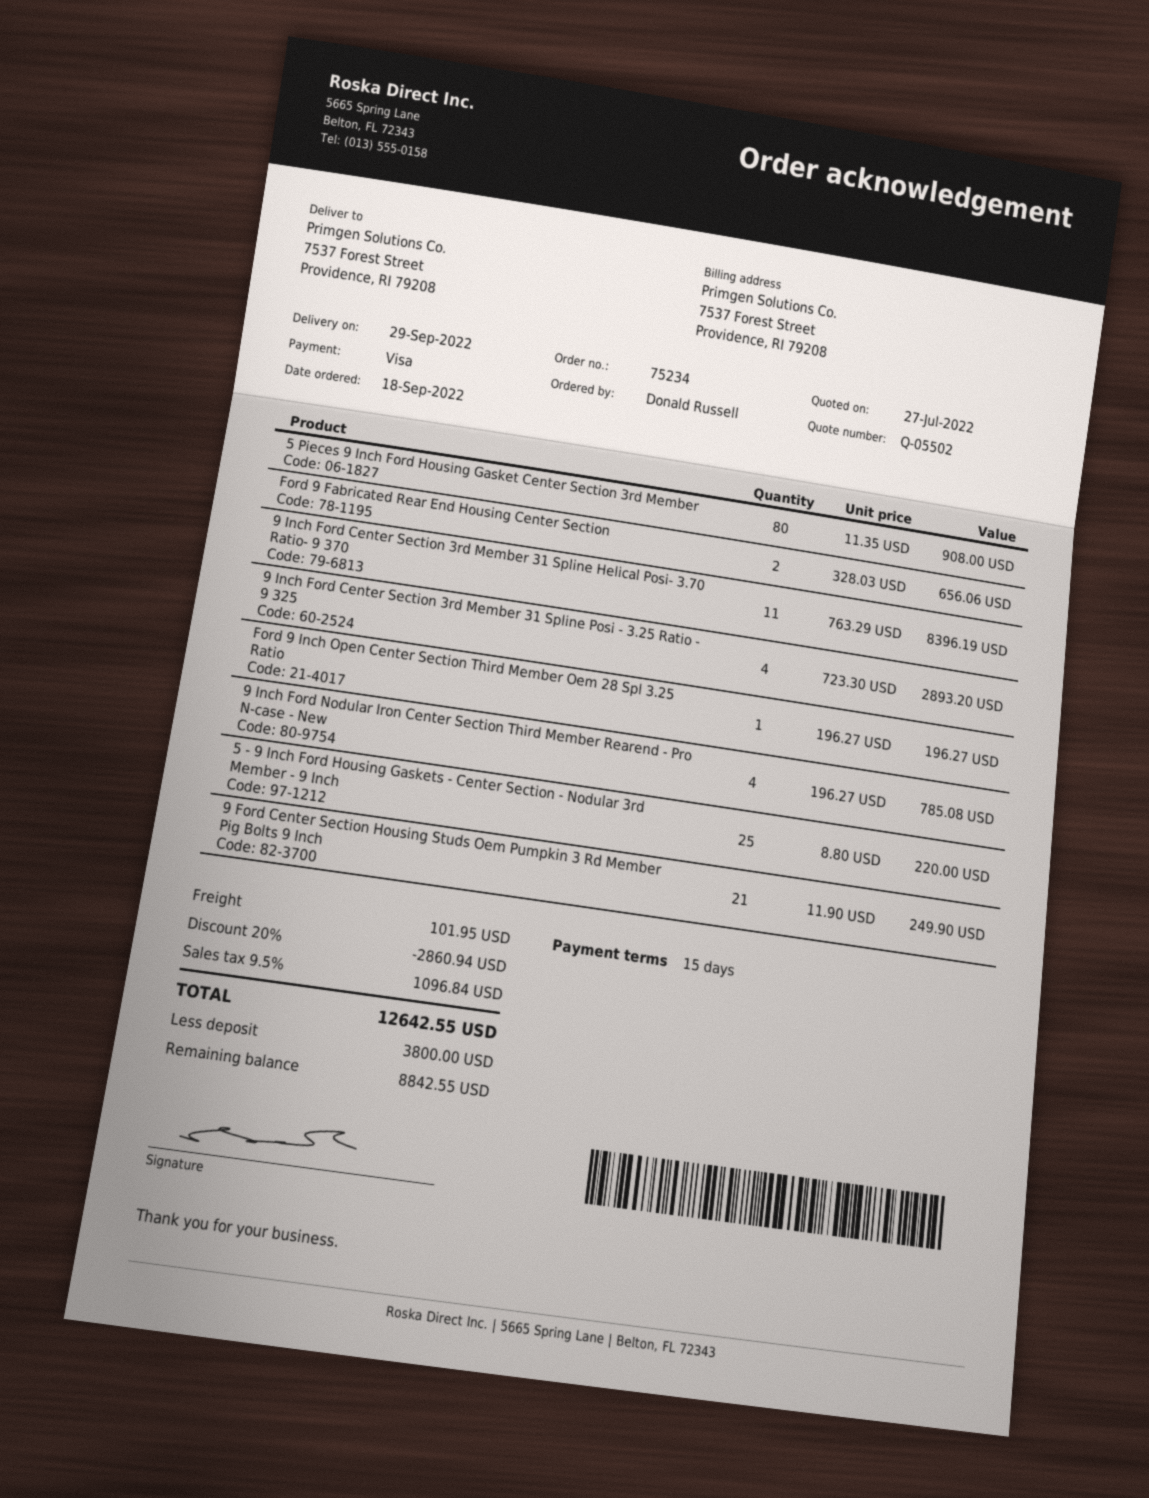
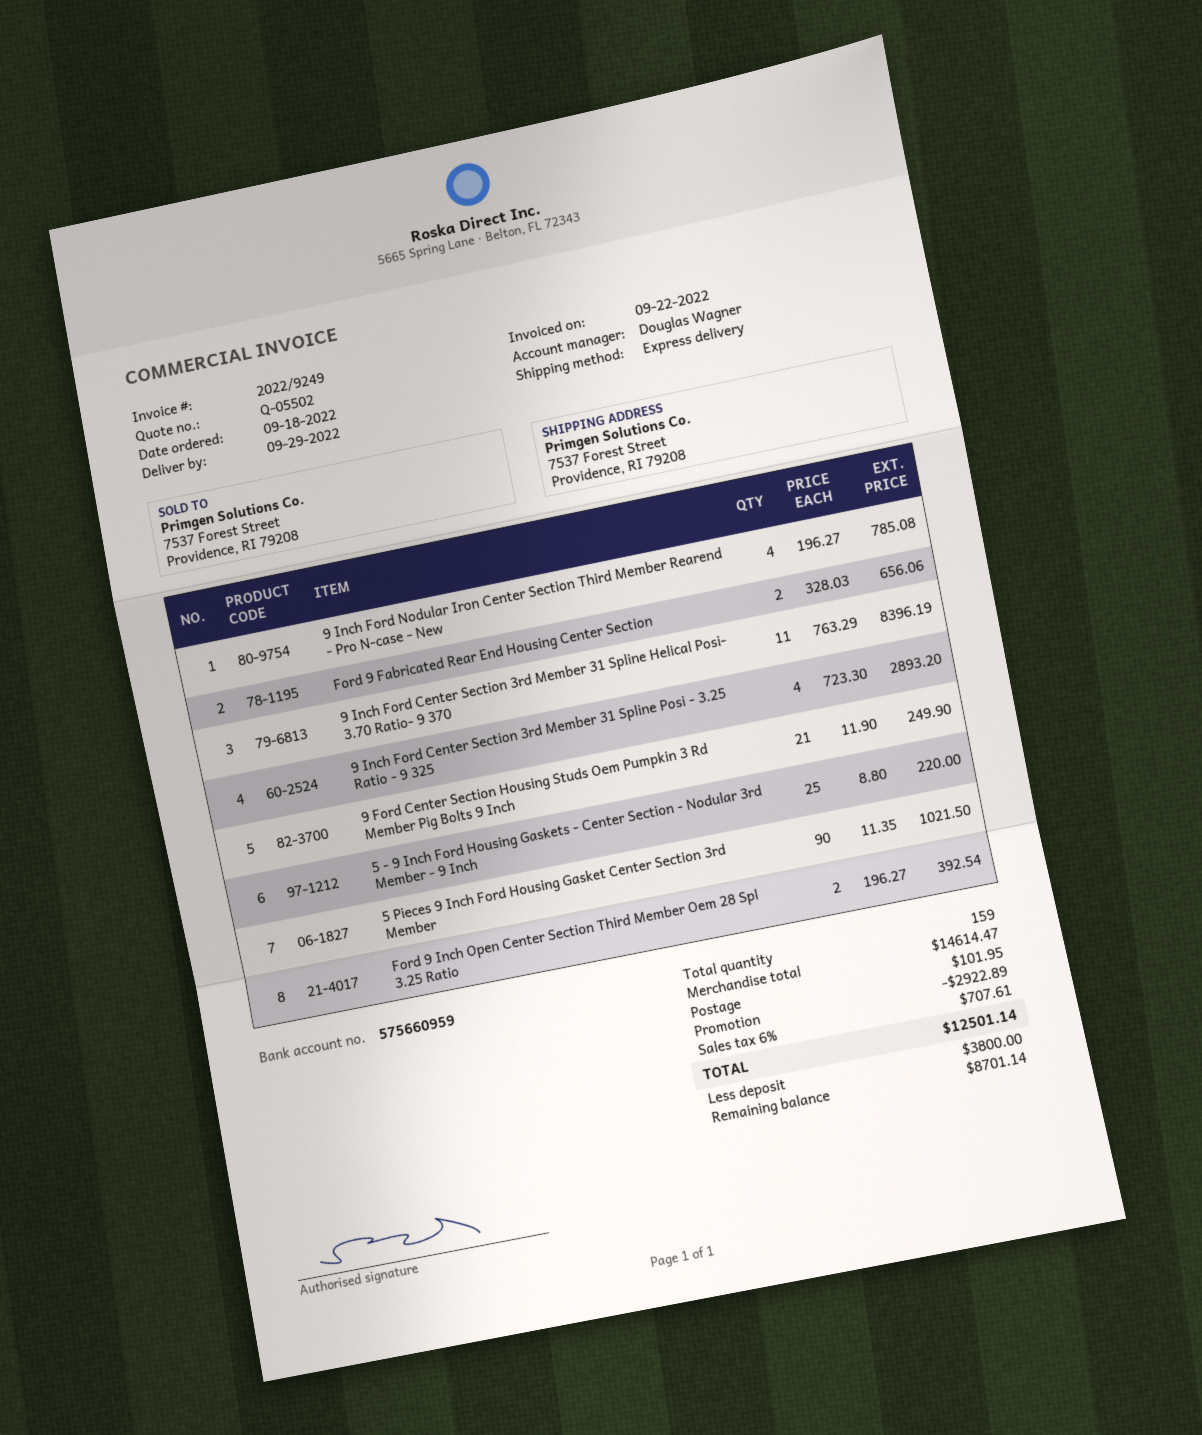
5 Pieces 9 Inch Ford Housing Gasket Center Section 3rd Member: 80 x 11.35 = 908.00 -> 90 x 11.35 = 1021.50
Ford 9 Inch Open Center Section Third Member Oem 28 Spl 3.25 Ratio: 1 x 196.27 = 196.27 -> 2 x 196.27 = 392.54
discount: 2860.94 -> 2922.89
tax: 9.5% = 1096.84 -> 6% = 707.61
total: 12642.55 -> 12501.14
balance: 8842.55 -> 8701.14

